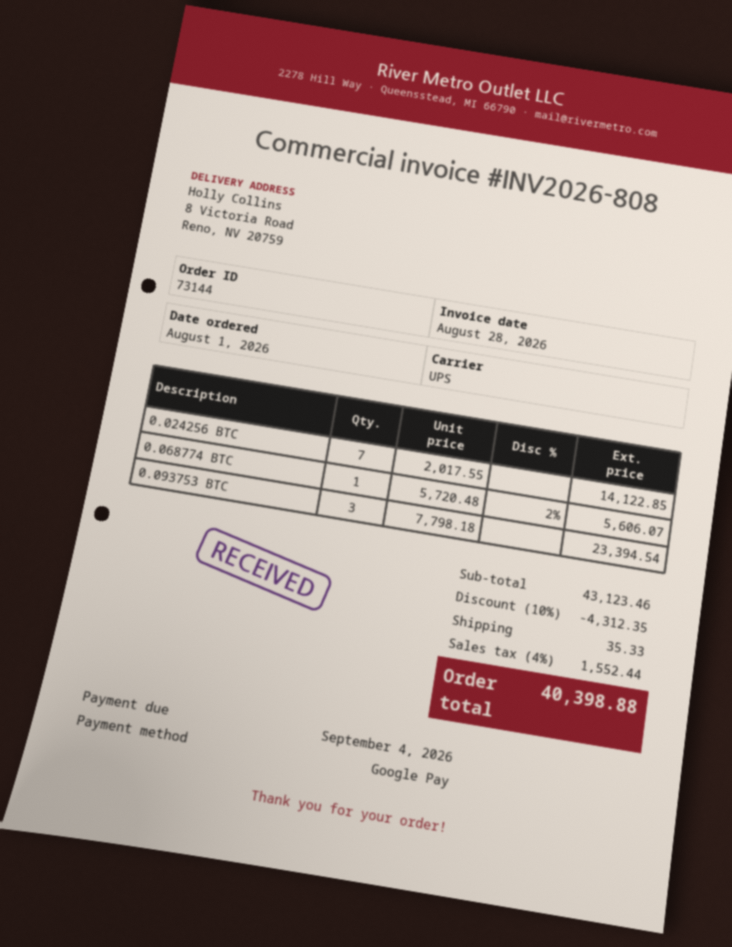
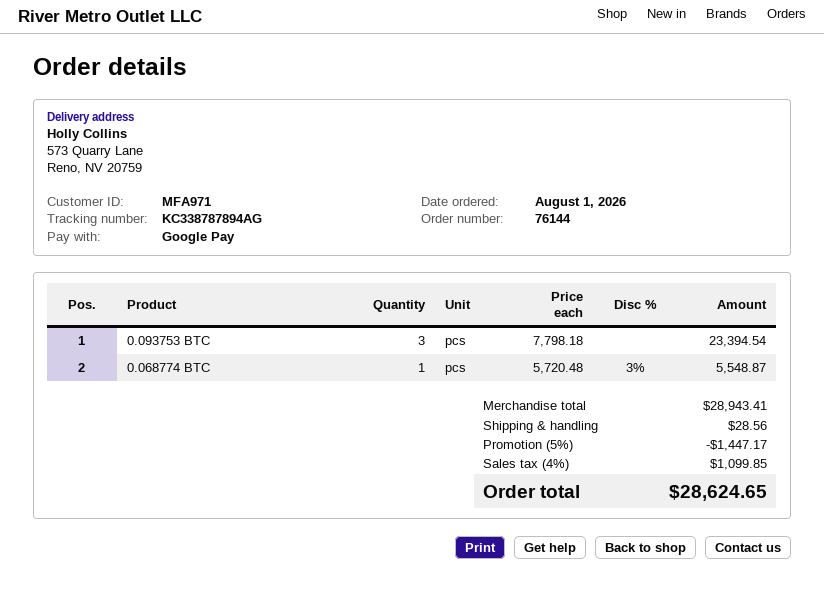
order number: 73144 -> 76144
ship to: 8 Victoria Road, Reno, NV 20759 -> 573 Quarry Lane, Reno, NV 20759
0.024256 BTC: 7 x 2017.55 = 14122.85 -> none
0.068774 BTC: 1 x 5720.48 - 2% = 5606.07 -> 1 x 5720.48 - 3% = 5548.87
subtotal: 43123.46 -> 28943.41
discount: 10% = 4312.35 -> 5% = 1447.17
shipping: 35.33 -> 28.56
tax: 4% = 1552.44 -> 4% = 1099.85
total: 40398.88 -> 28624.65

